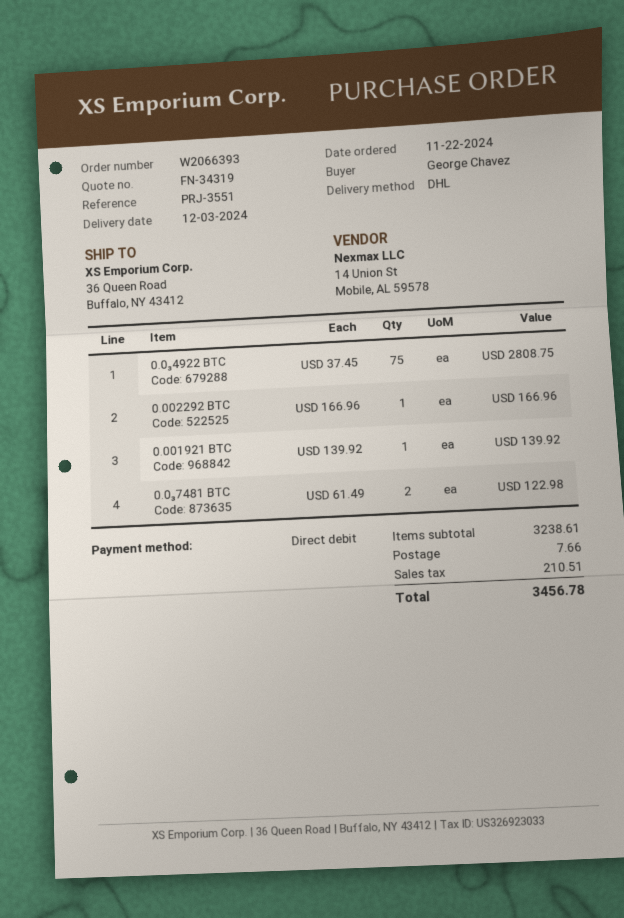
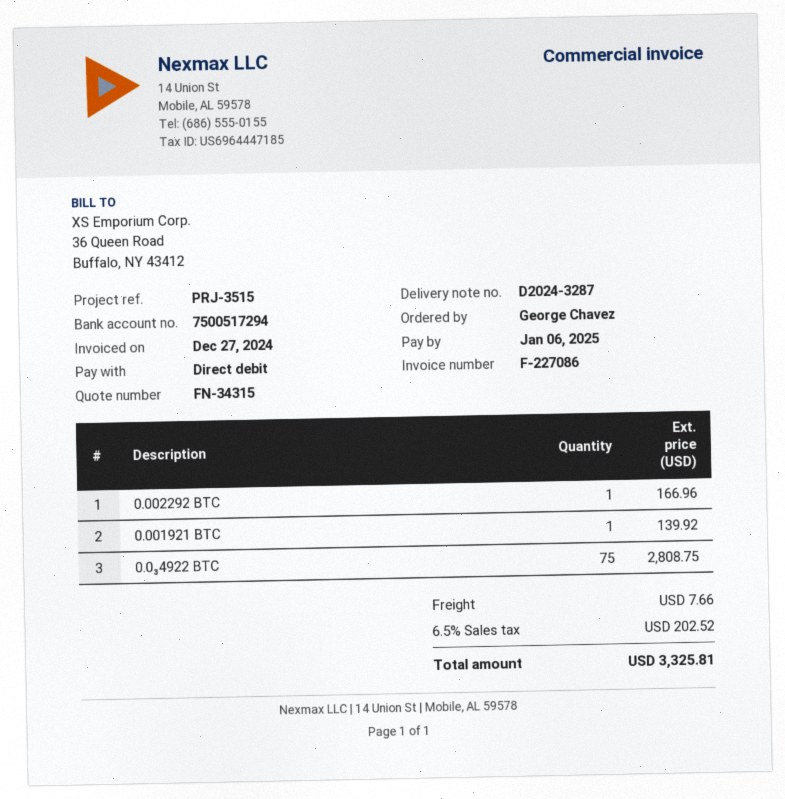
quote number: FN-34319 -> FN-34315
reference: PRJ-3551 -> PRJ-3515
0.0₃7481 BTC: 2 for 122.98 -> none
tax: 210.51 -> 202.52
total: 3456.78 -> 3325.81

